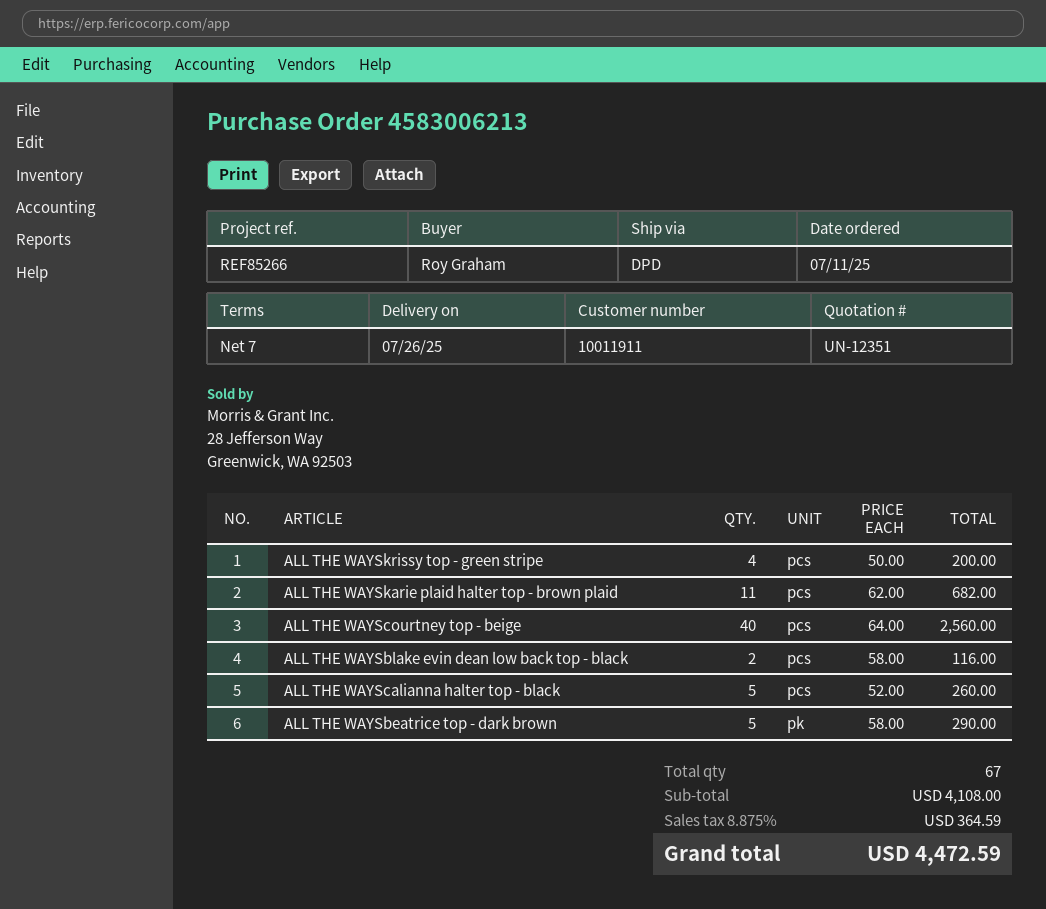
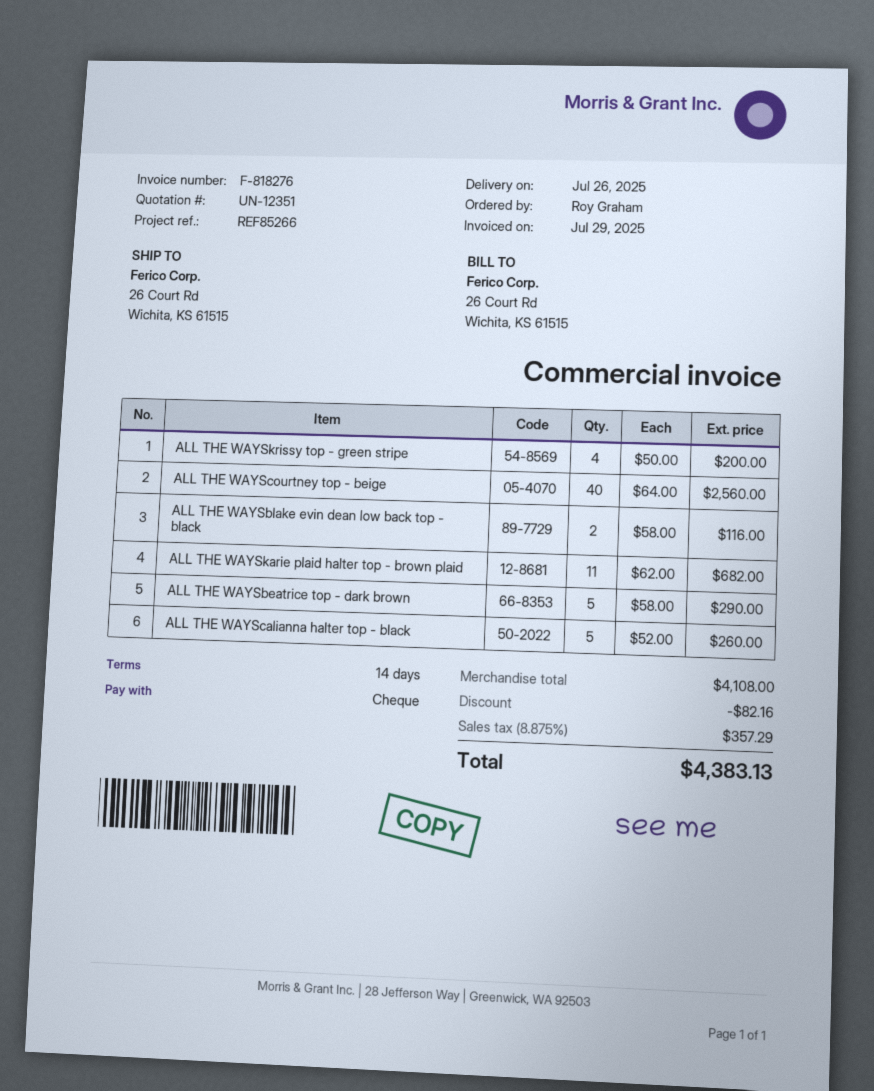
payment terms: 7 days -> 14 days
discount: none -> 82.16
tax: 8.875% = 364.59 -> 8.875% = 357.29
total: 4472.59 -> 4383.13

